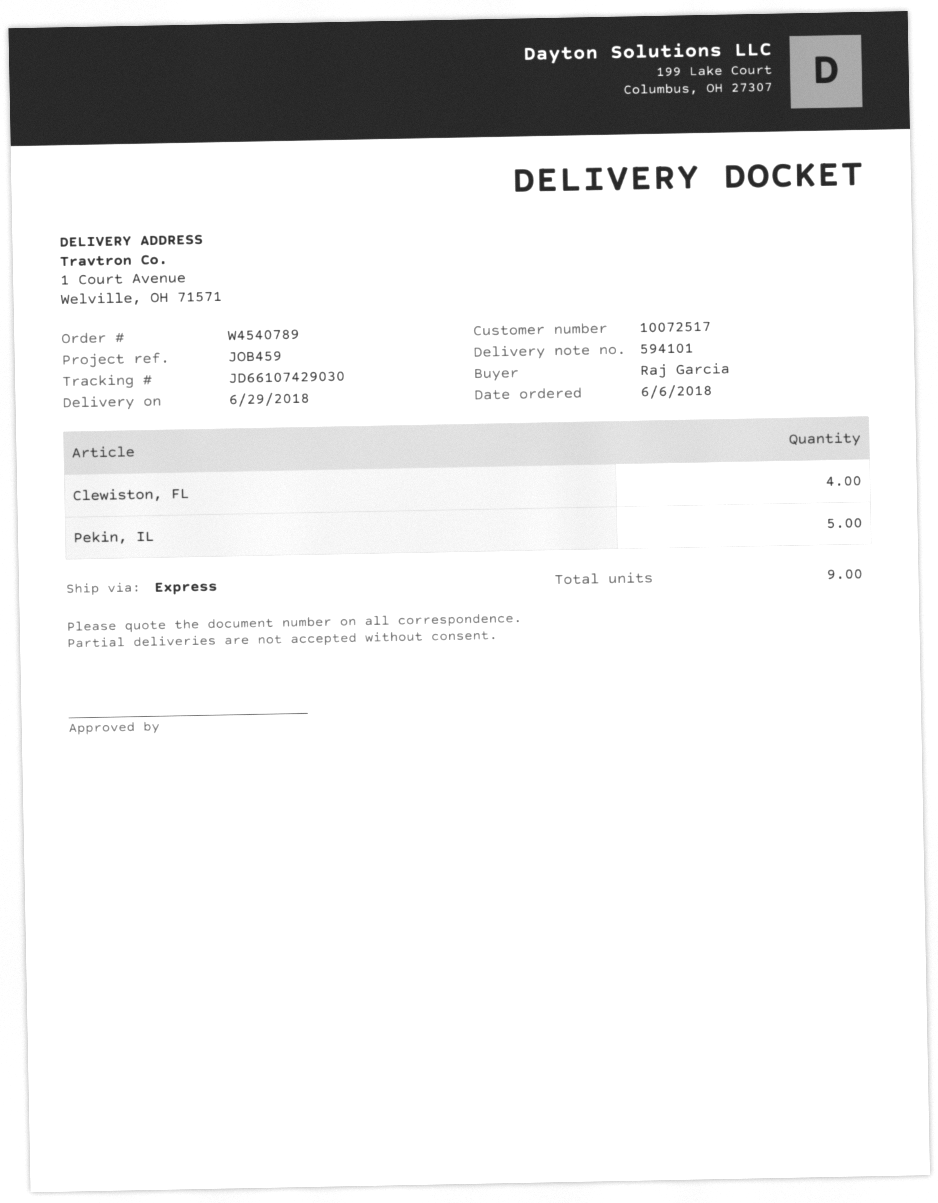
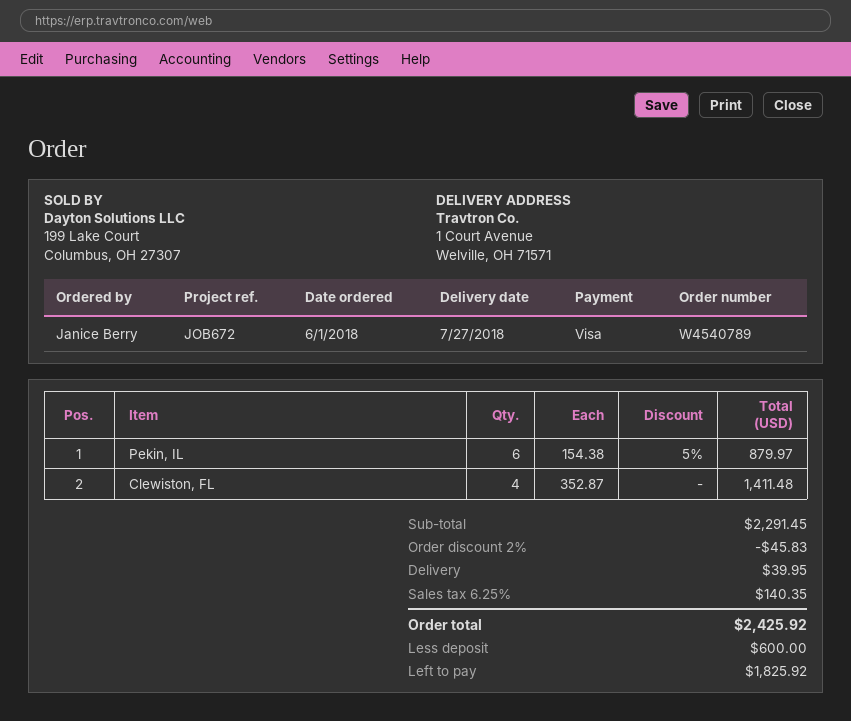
order date: 2018-06-06 -> 2018-06-01
delivery date: 2018-06-29 -> 2018-07-27
reference: JOB459 -> JOB672
ordered by: Raj Garcia -> Janice Berry
Pekin, IL: 5 -> 6

